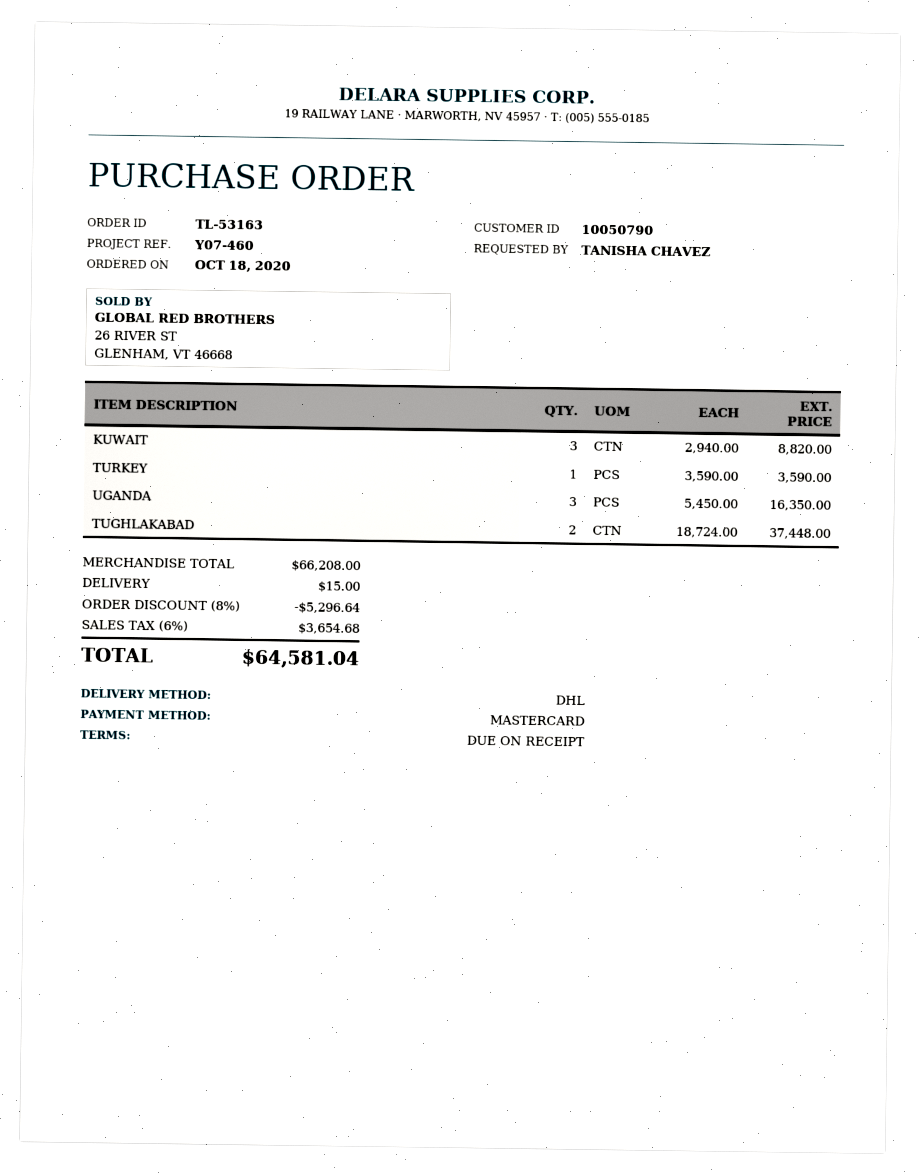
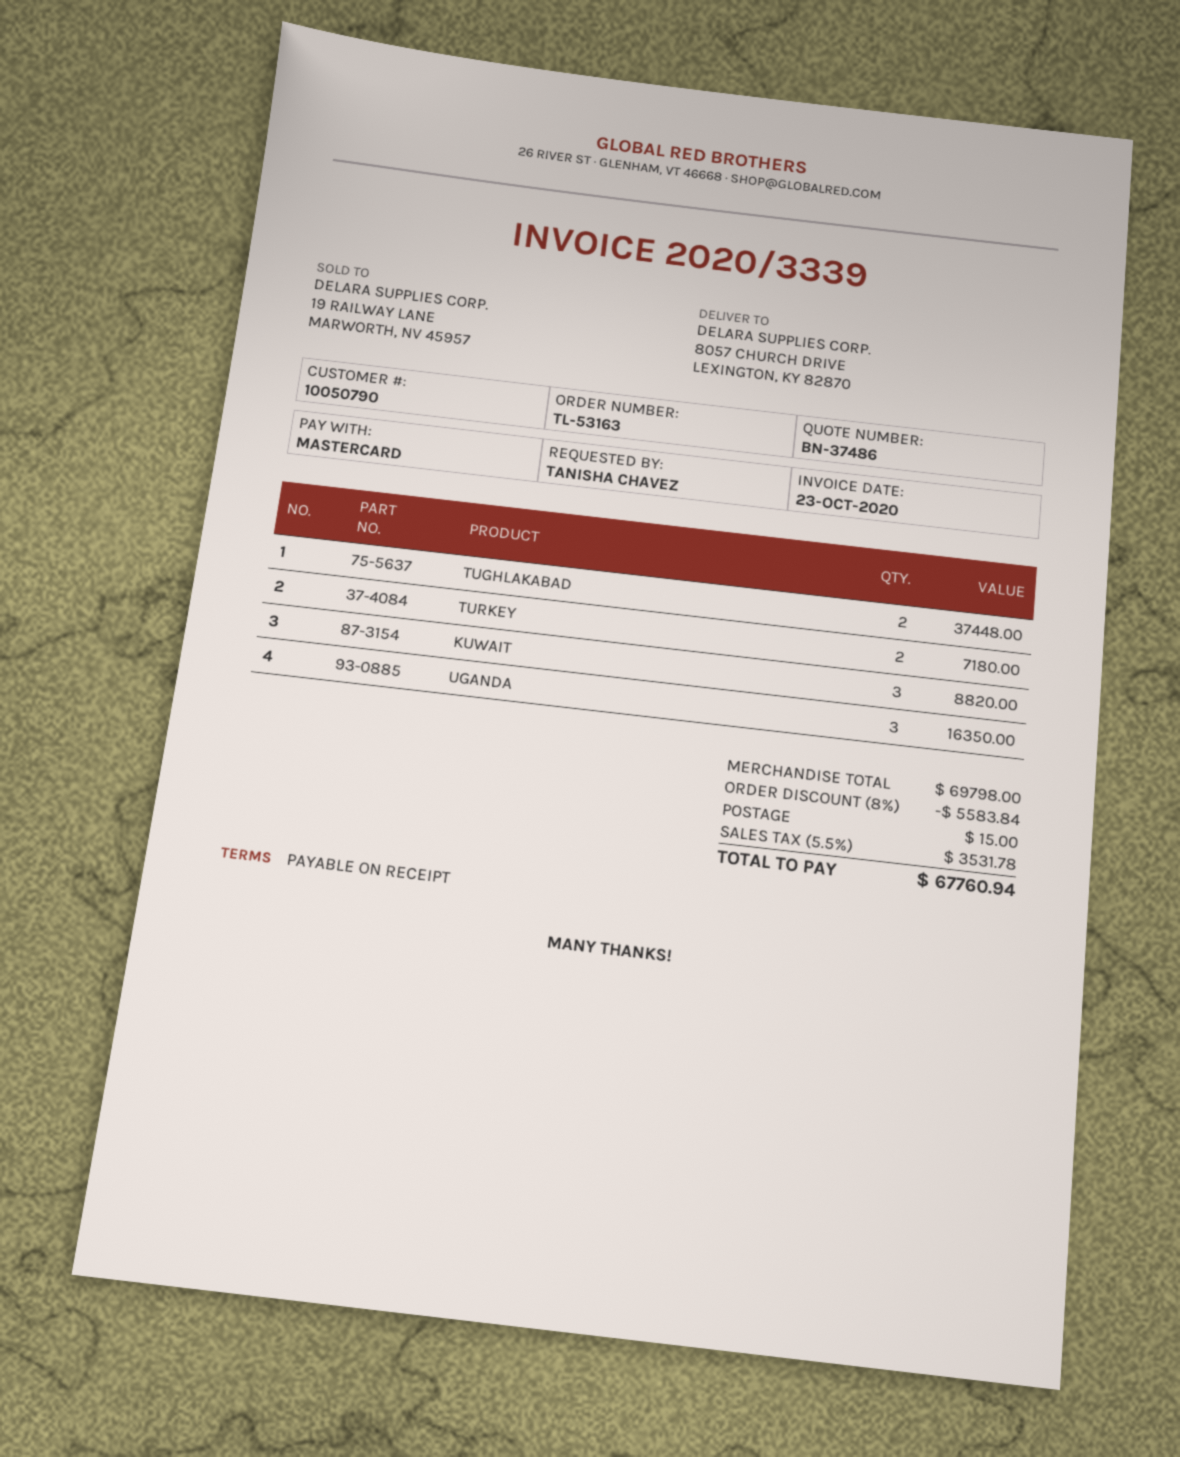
TURKEY: 1 for 3590.00 -> 2 for 7180.00
subtotal: 66208.00 -> 69798.00
discount: 8% = 5296.64 -> 8% = 5583.84
tax: 6% = 3654.68 -> 5.5% = 3531.78
total: 64581.04 -> 67760.94

